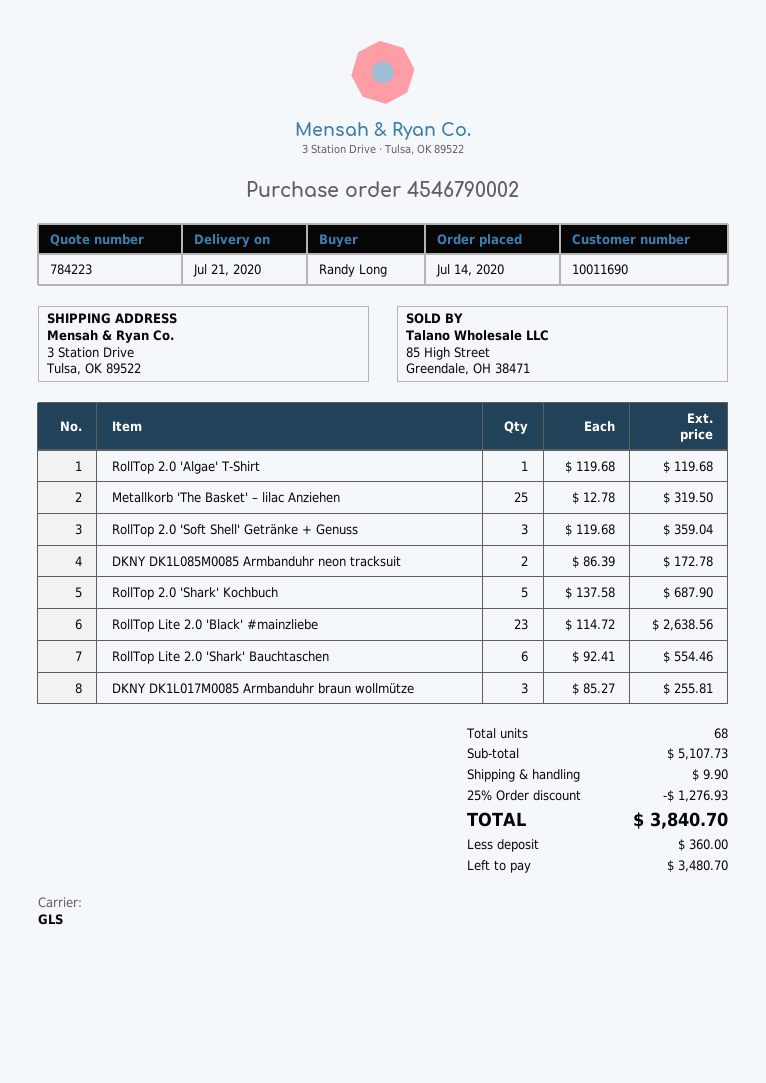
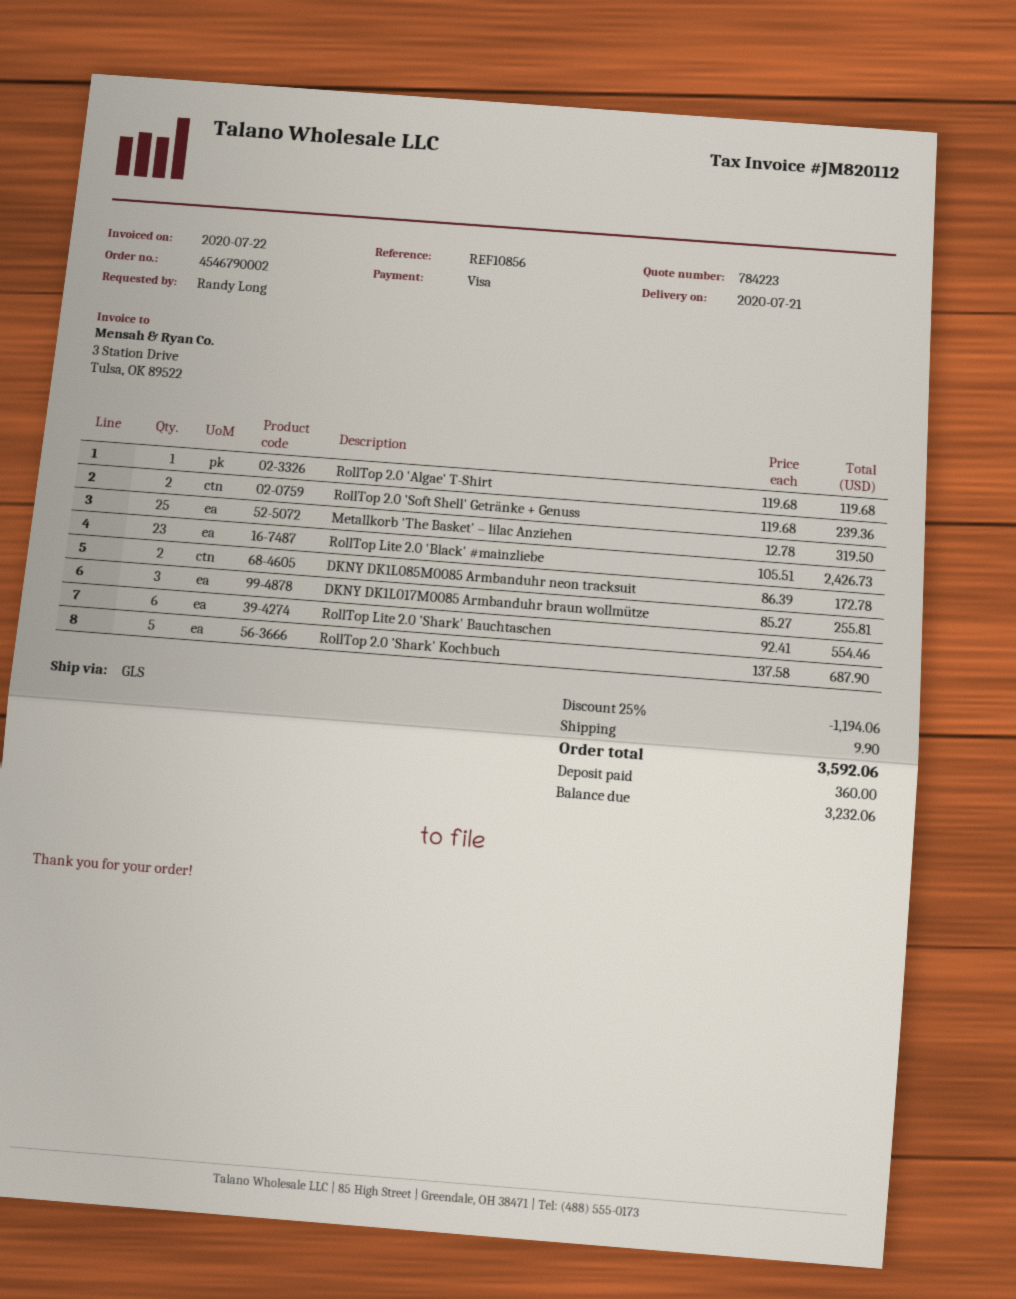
RollTop 2.0 'Soft Shell' Getränke + Genuss: 3 x 119.68 = 359.04 -> 2 x 119.68 = 239.36
RollTop Lite 2.0 'Black' #mainzliebe: 23 x 114.72 = 2638.56 -> 23 x 105.51 = 2426.73
discount: 25% = 1276.93 -> 25% = 1194.06
total: 3840.70 -> 3592.06
balance: 3480.70 -> 3232.06

